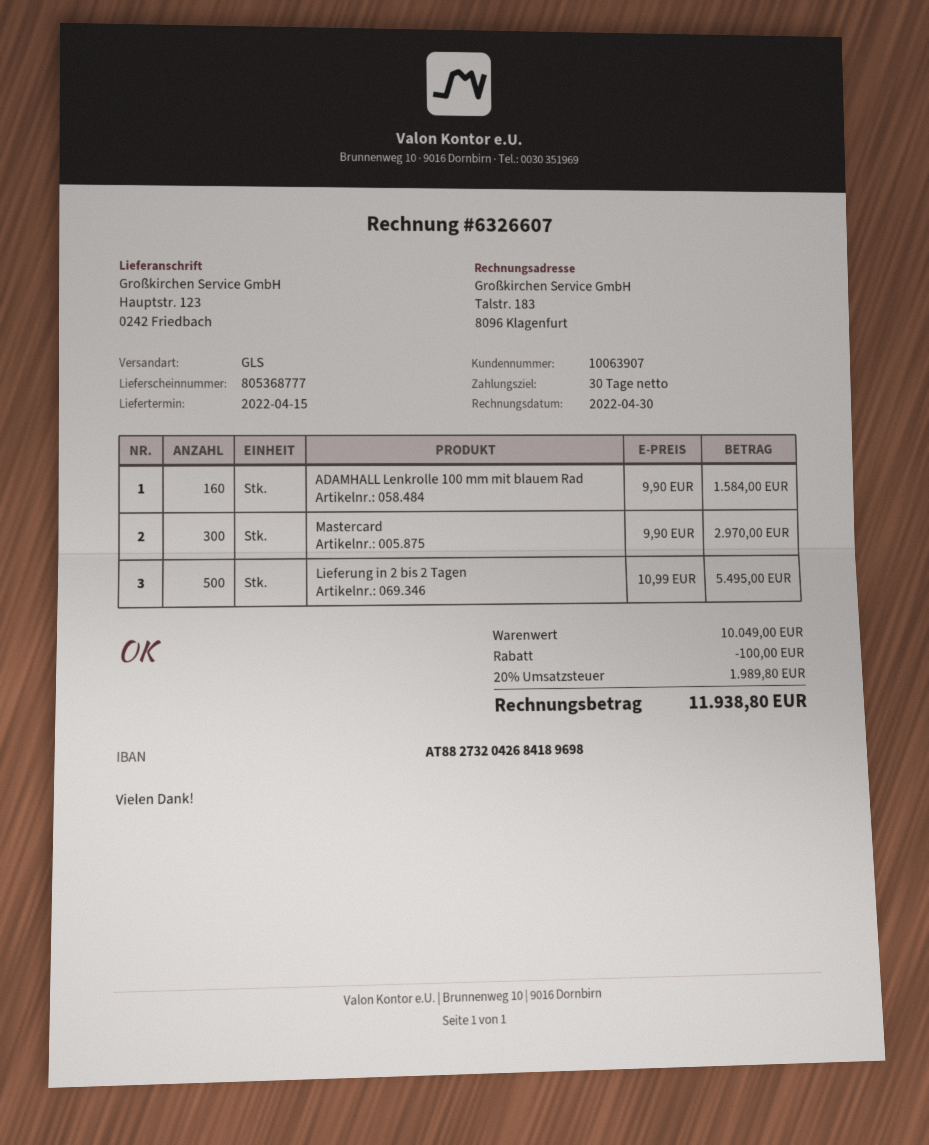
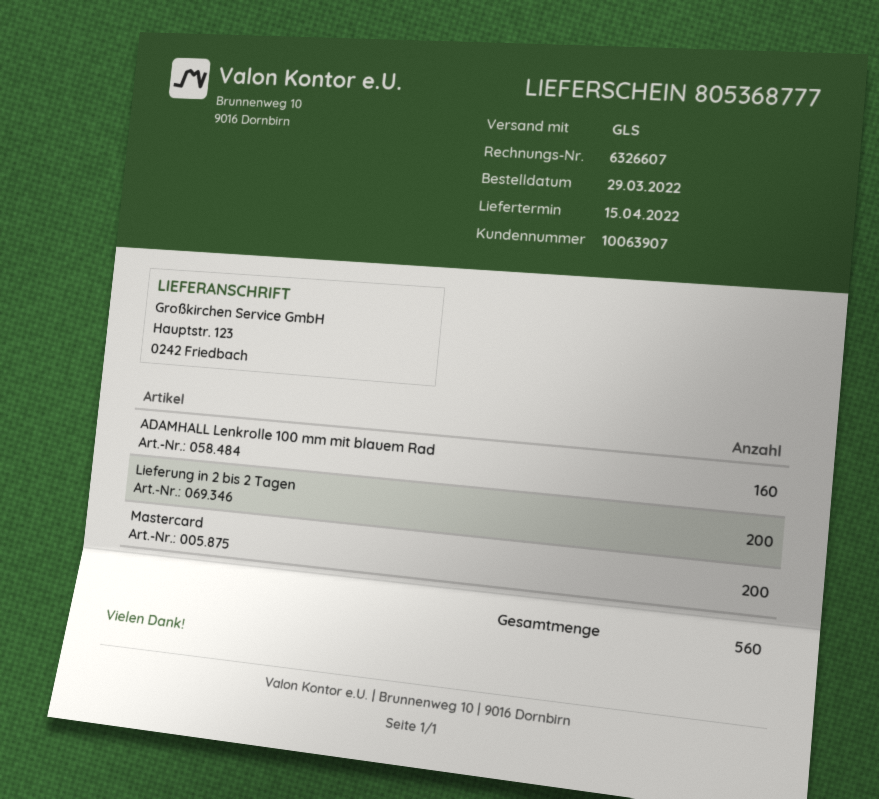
Mastercard: 300 -> 200
Lieferung in 2 bis 2 Tagen: 500 -> 200

